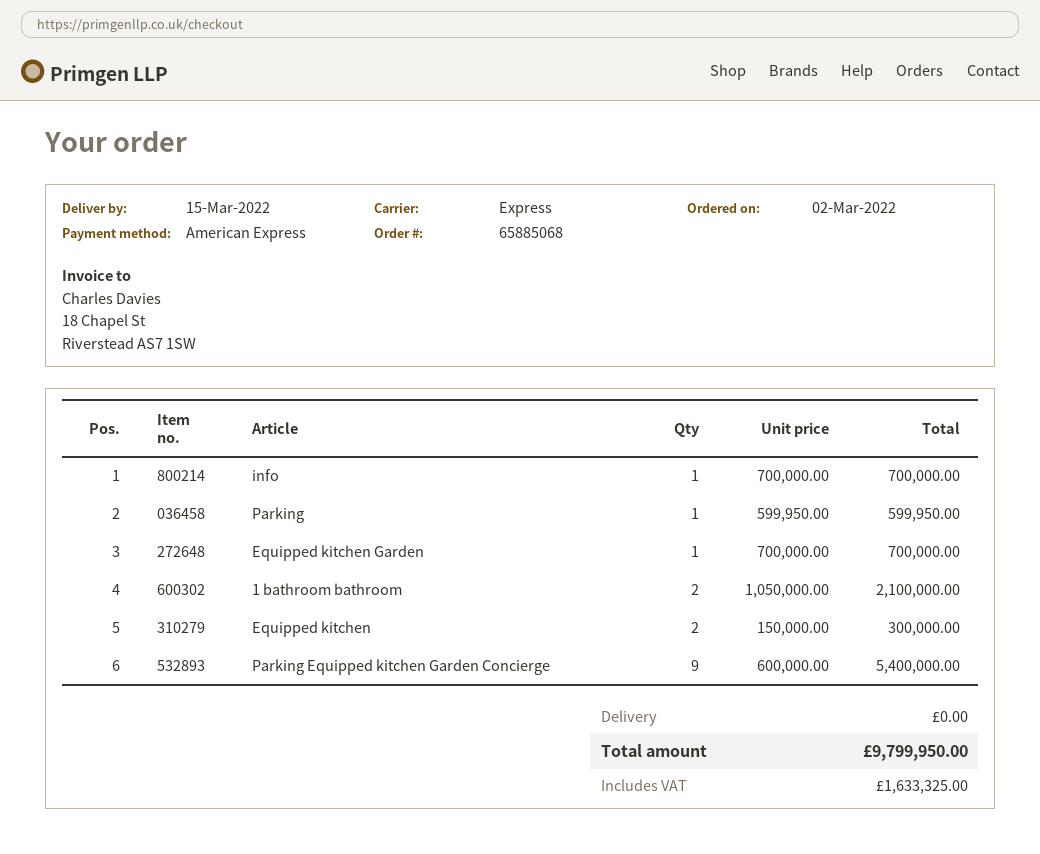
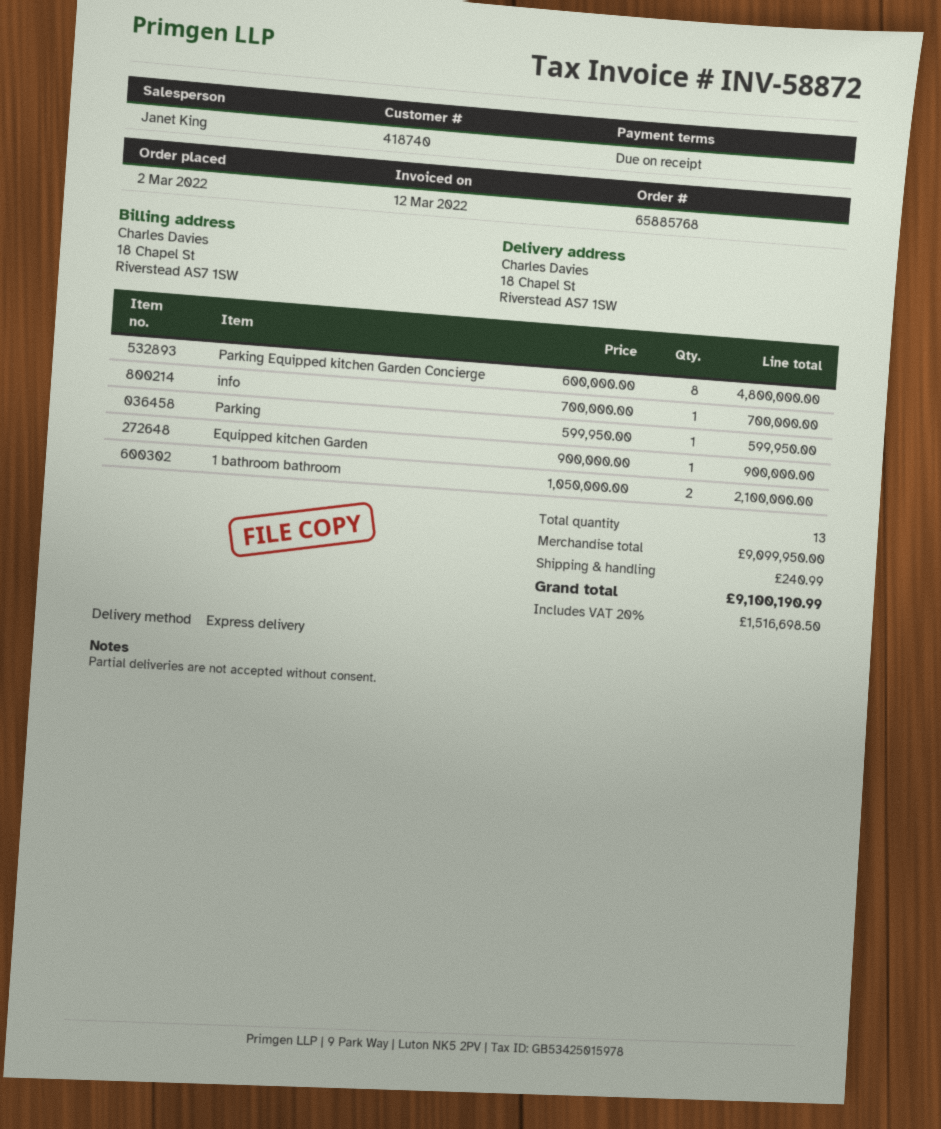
order number: 65885068 -> 65885768
Equipped kitchen Garden: 1 x 700000.00 = 700000.00 -> 1 x 900000.00 = 900000.00
Equipped kitchen: 2 x 150000.00 = 300000.00 -> none
Parking Equipped kitchen Garden Concierge: 9 x 600000.00 = 5400000.00 -> 8 x 600000.00 = 4800000.00
shipping: 0.00 -> 240.99
tax: 1633325.00 -> 1516698.50
total: 9799950.00 -> 9100190.99

